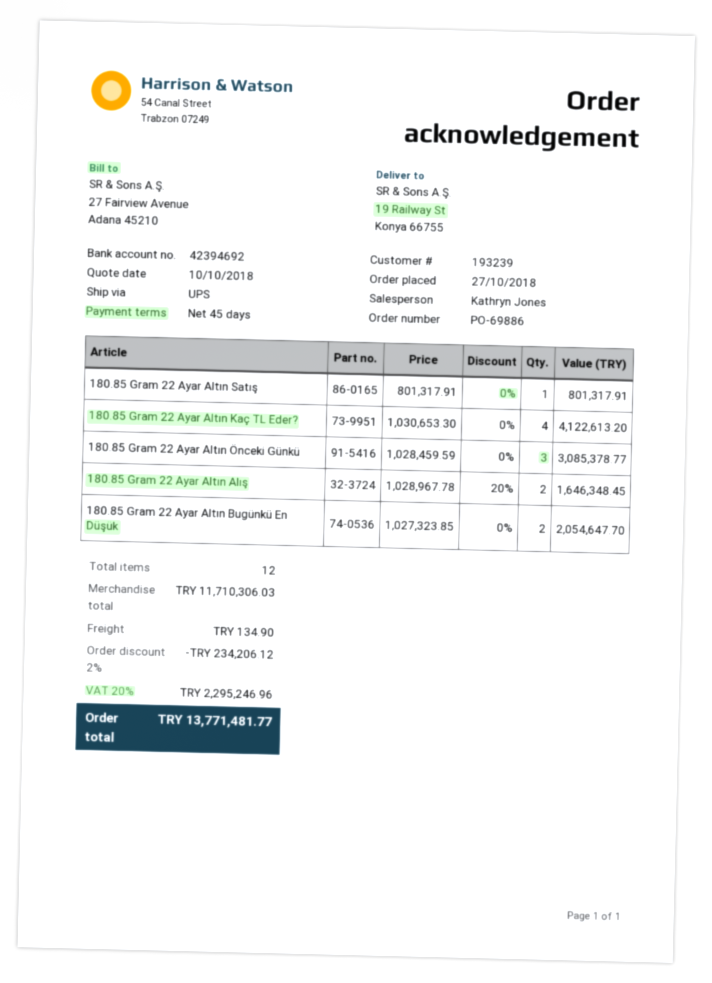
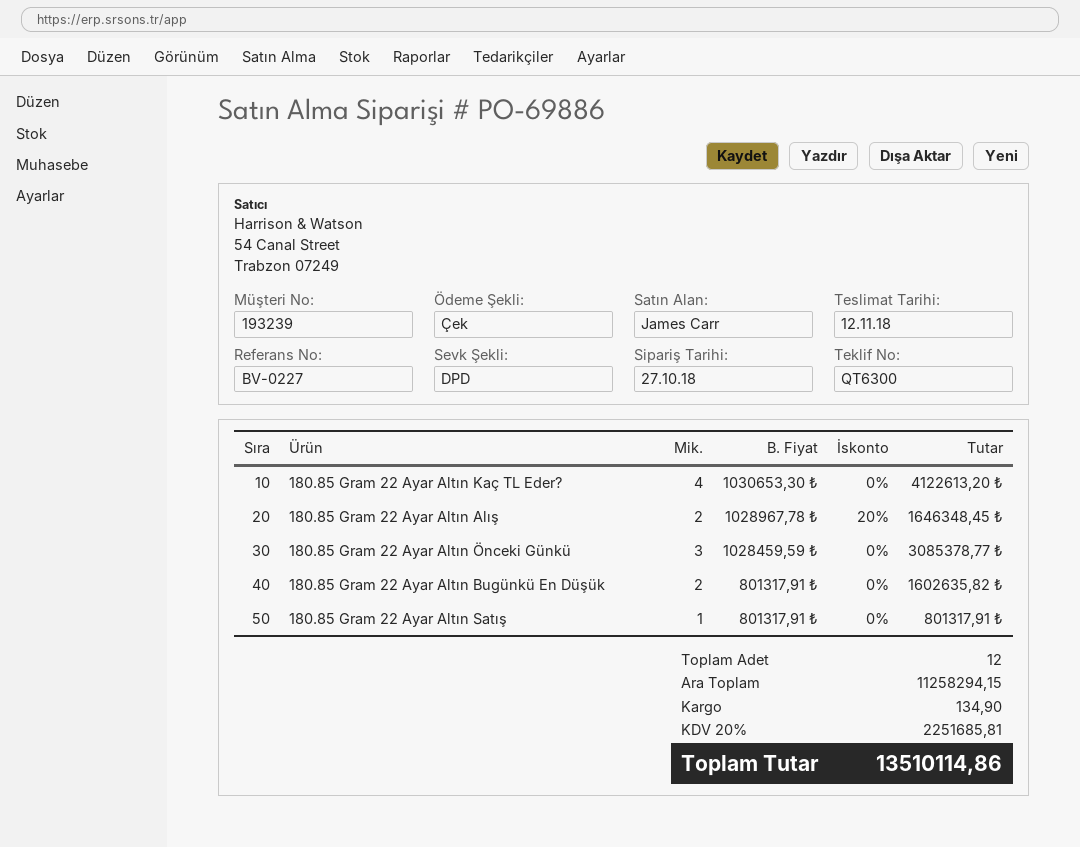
shipping method: UPS -> DPD
180.85 Gram 22 Ayar Altın Bugünkü En Düşük: 2 x 1027323.85 = 2054647.70 -> 2 x 801317.91 = 1602635.82
subtotal: 11710306.03 -> 11258294.15
discount: 2% = 234206.12 -> none
tax: 20% = 2295246.96 -> 20% = 2251685.81
total: 13771481.77 -> 13510114.86

